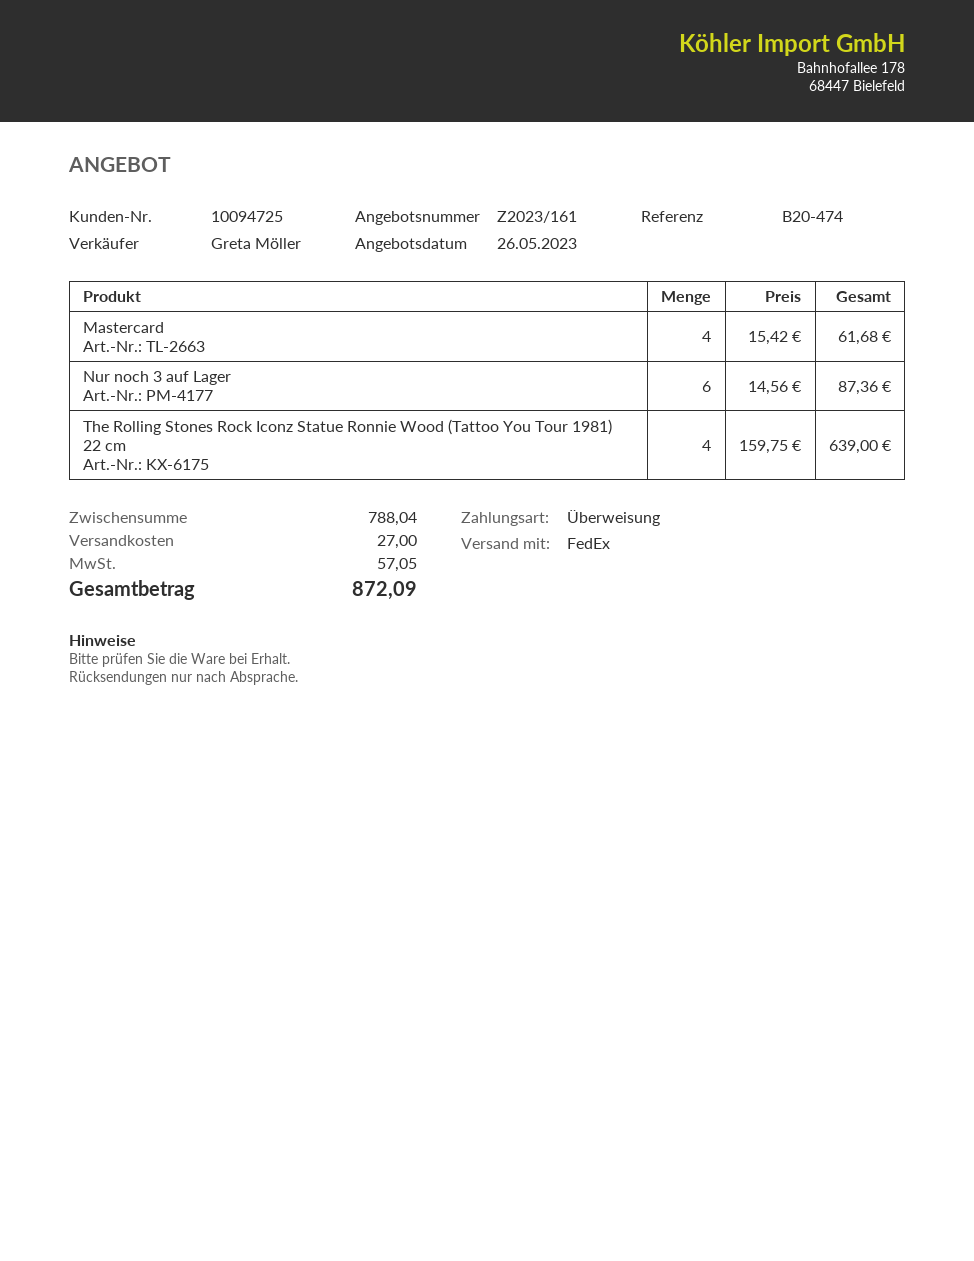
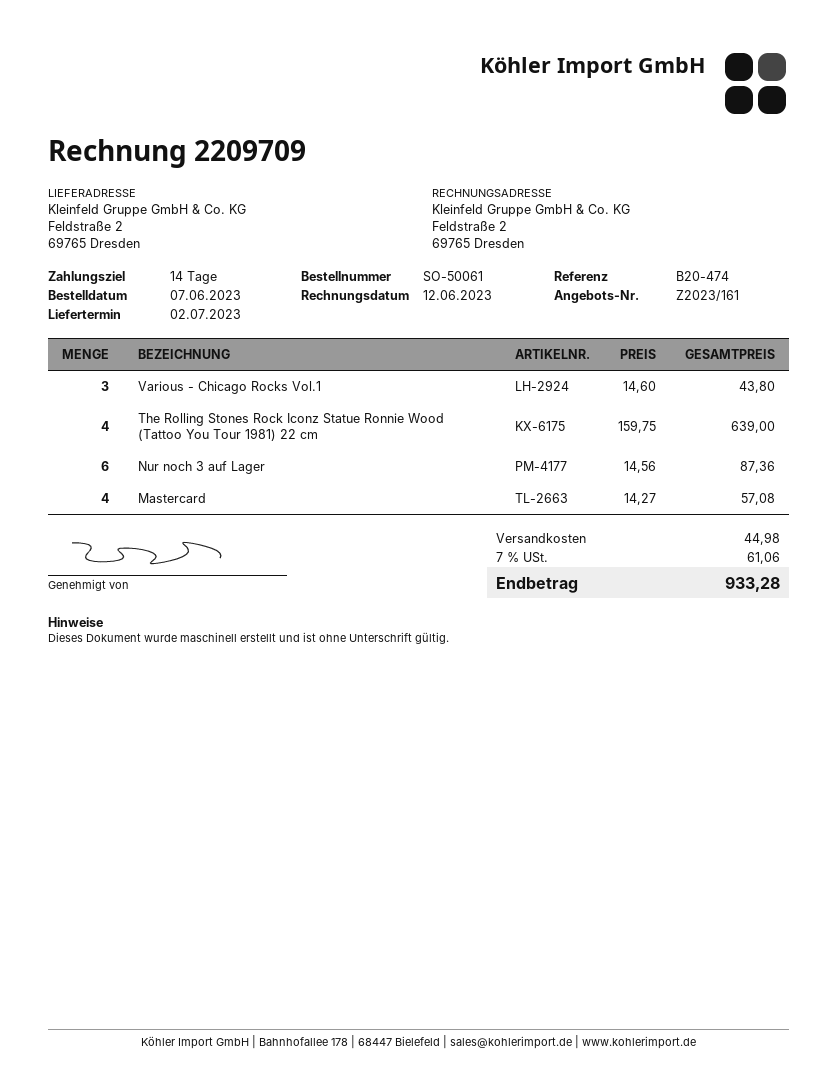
Mastercard: 4 x 15.42 = 61.68 -> 4 x 14.27 = 57.08
Various - Chicago Rocks Vol.1: none -> 3 x 14.60 = 43.80
shipping: 27.00 -> 44.98
tax: 57.05 -> 61.06
total: 872.09 -> 933.28

